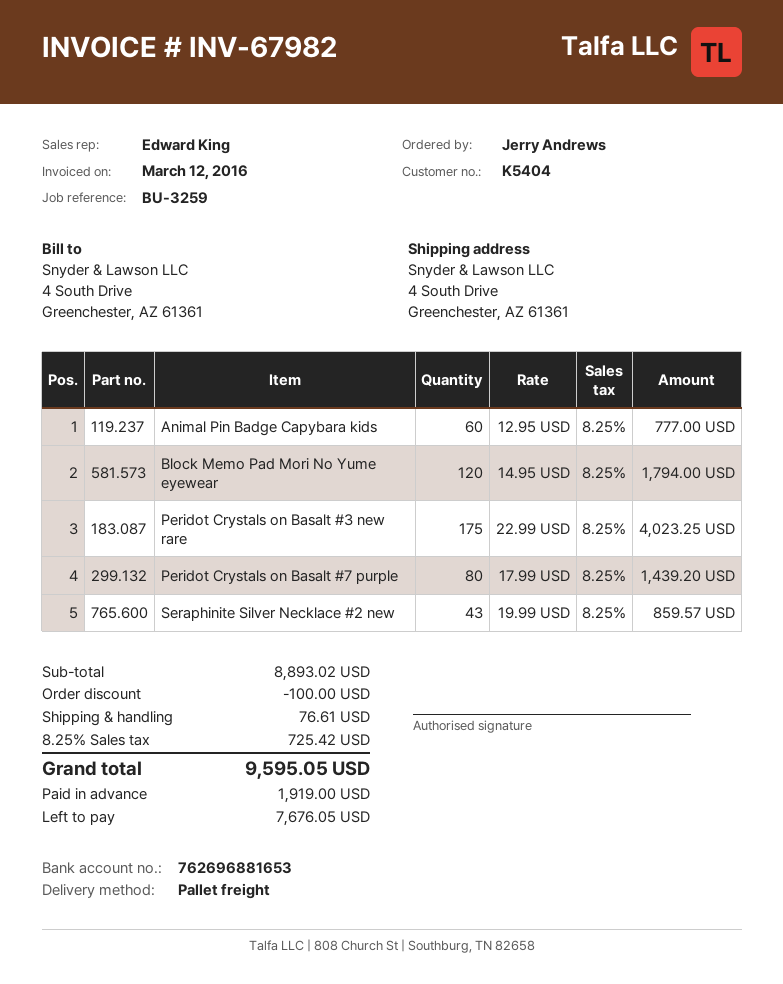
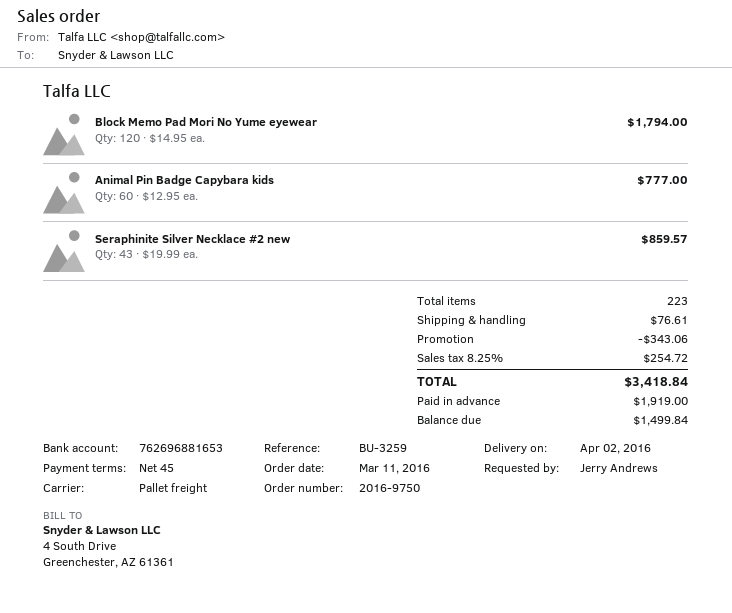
Peridot Crystals on Basalt #3 new rare: 175 x 22.99 = 4023.25 -> none
Peridot Crystals on Basalt #7 purple: 80 x 17.99 = 1439.20 -> none
discount: 100.00 -> 343.06
tax: 8.25% = 725.42 -> 8.25% = 254.72
total: 9595.05 -> 3418.84
balance: 7676.05 -> 1499.84

